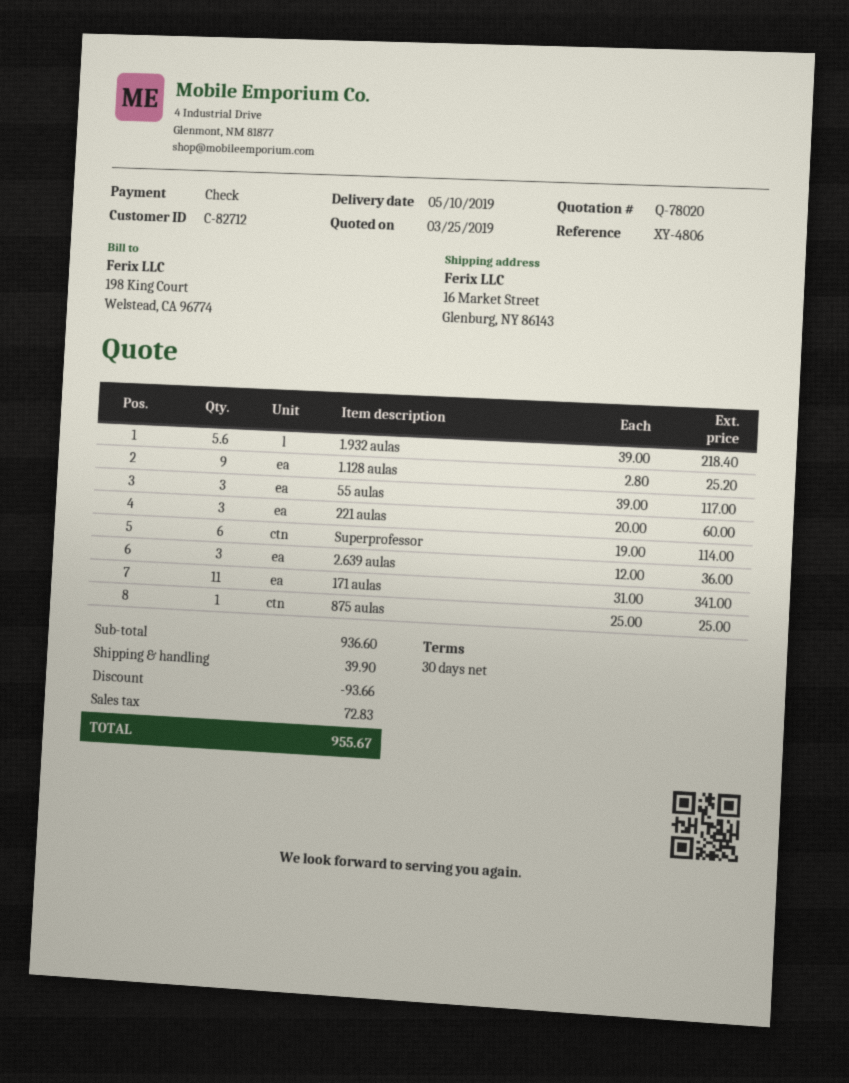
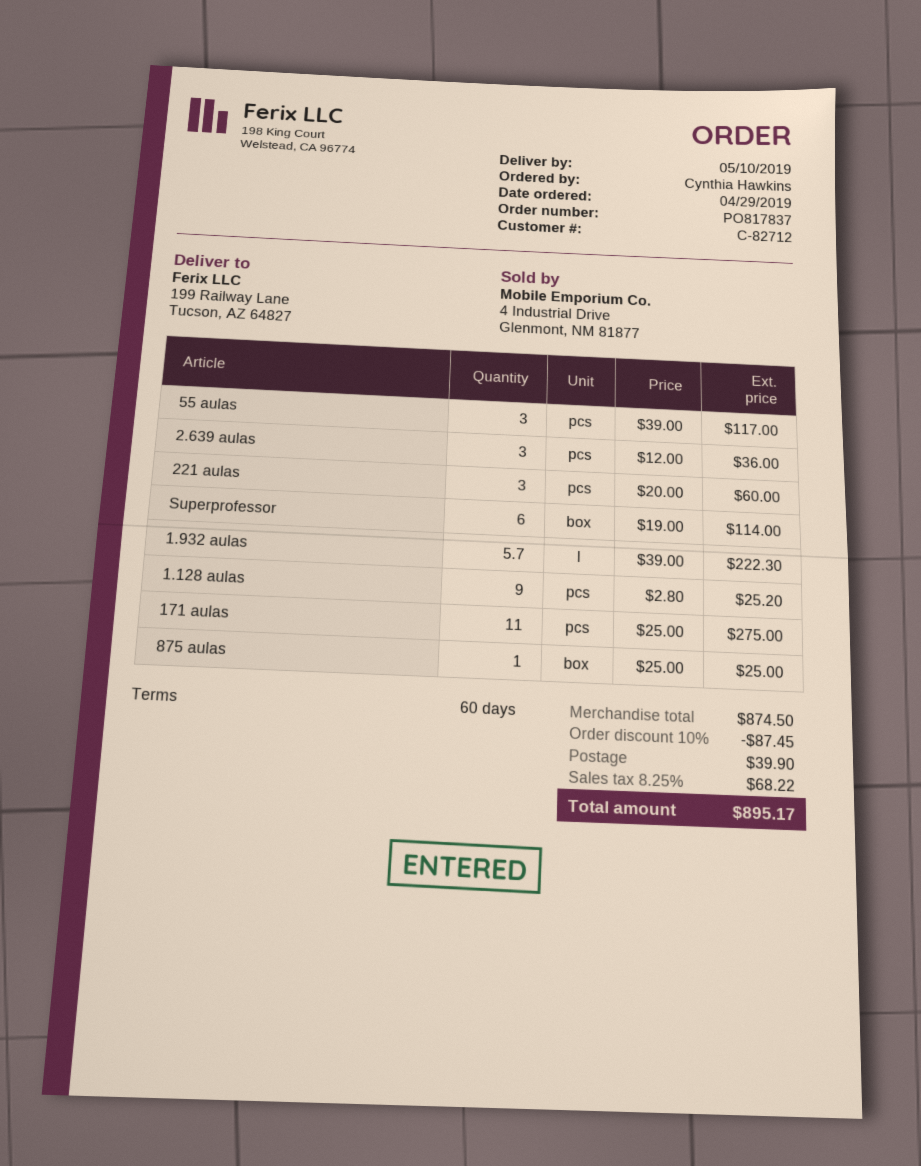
payment terms: 30 days -> 60 days
ship to: 16 Market Street, Glenburg, NY 86143 -> 199 Railway Lane, Tucson, AZ 64827
1.932 aulas: 5.6 x 39.00 = 218.40 -> 5.7 x 39.00 = 222.30
171 aulas: 11 x 31.00 = 341.00 -> 11 x 25.00 = 275.00
subtotal: 936.60 -> 874.50
discount: 93.66 -> 87.45
tax: 72.83 -> 68.22
total: 955.67 -> 895.17

